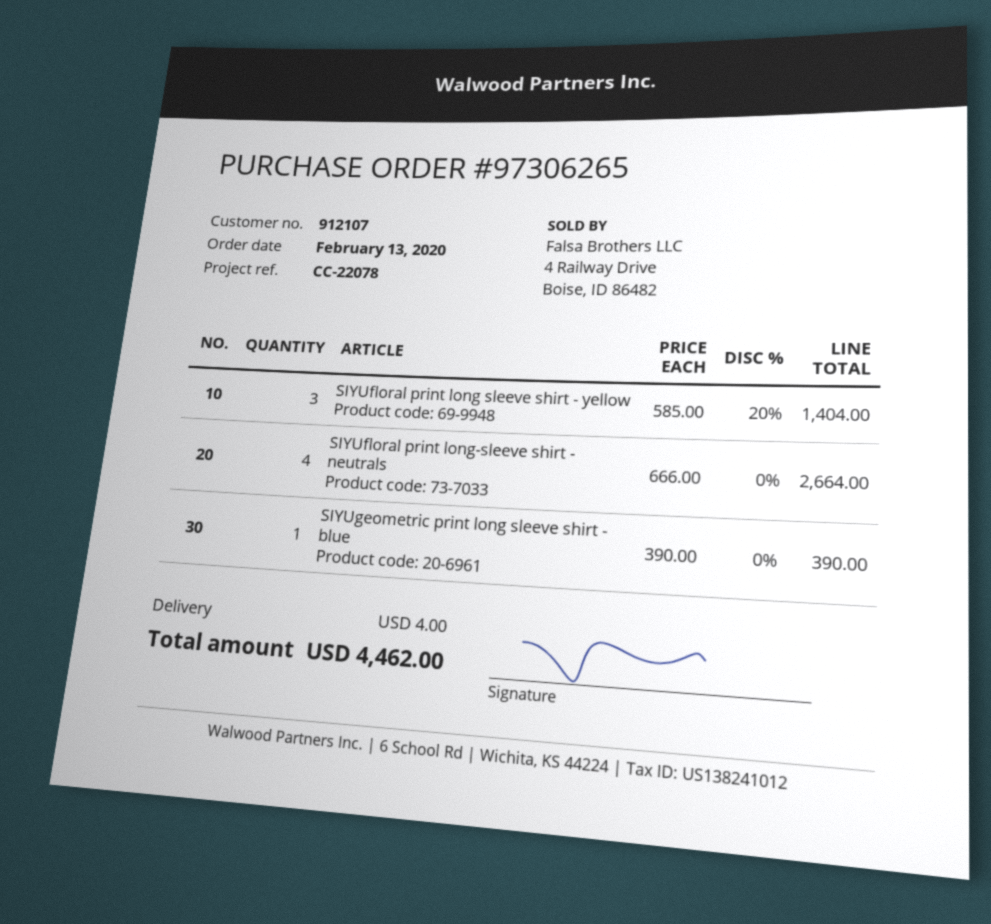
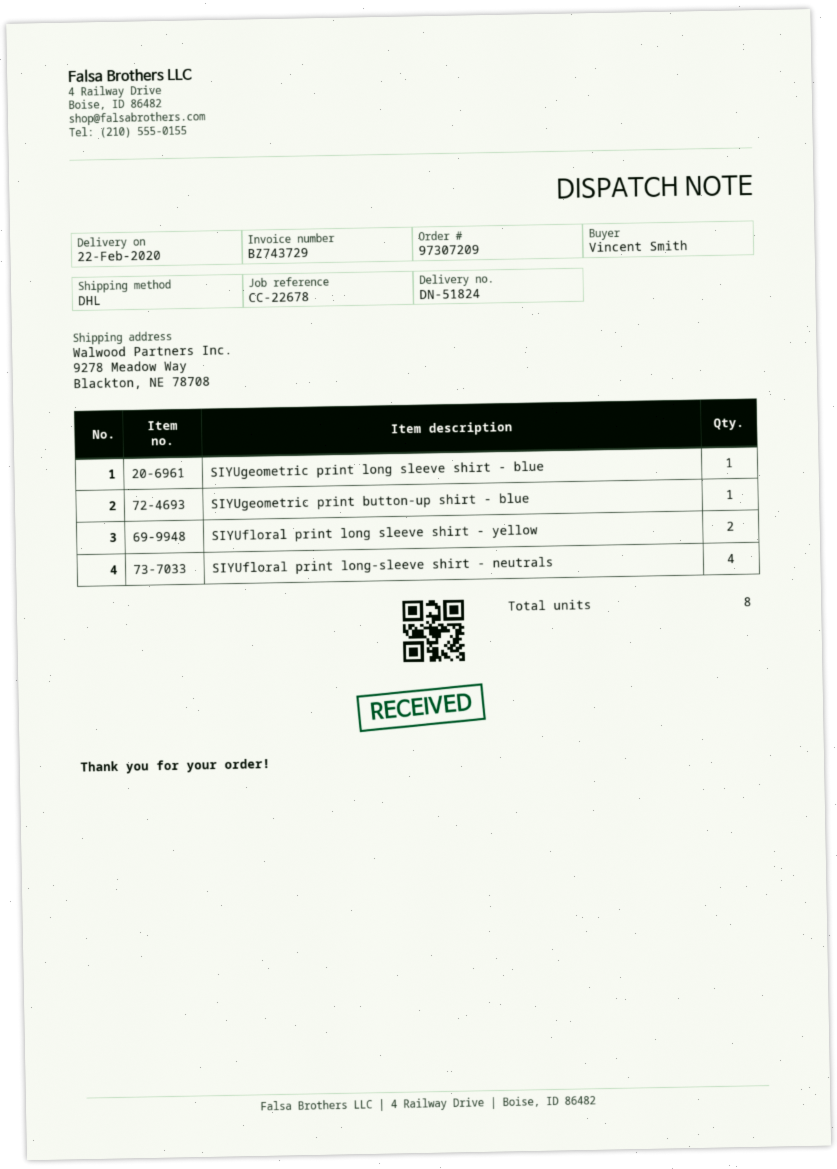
order number: 97306265 -> 97307209
reference: CC-22078 -> CC-22678
SIYUfloral print long sleeve shirt - yellow: 3 -> 2
SIYUgeometric print button-up shirt - blue: none -> 1

